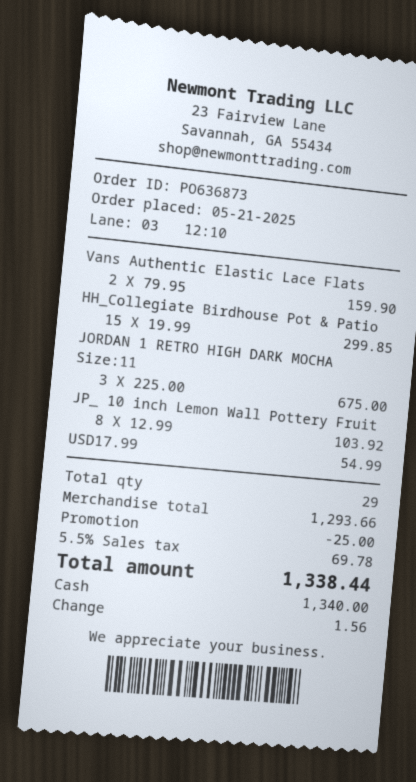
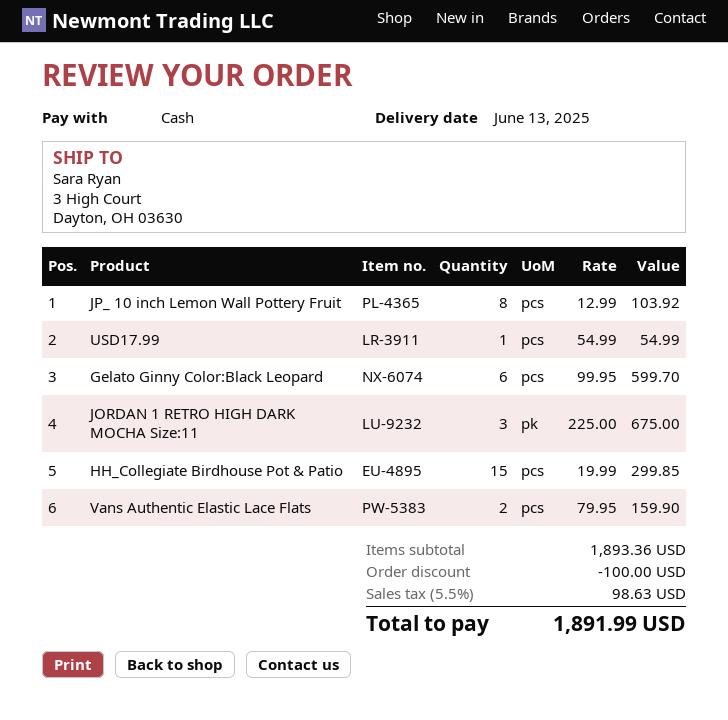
Gelato Ginny Color:Black Leopard: none -> 6 x 99.95 = 599.70
subtotal: 1293.66 -> 1893.36
discount: 25.00 -> 100.00
tax: 5.5% = 69.78 -> 5.5% = 98.63
total: 1338.44 -> 1891.99

